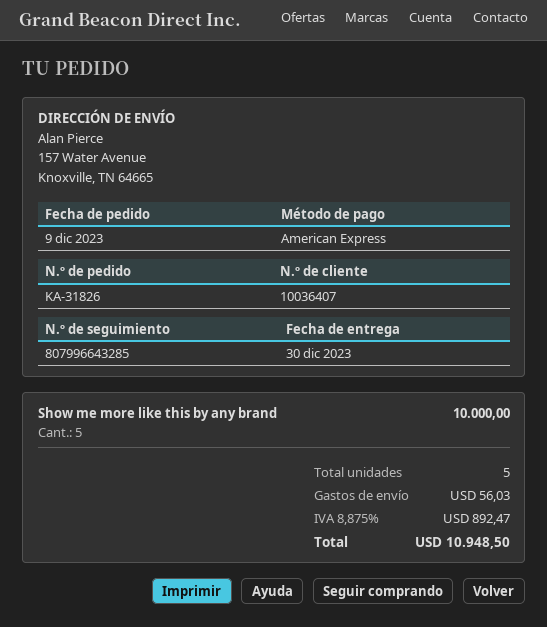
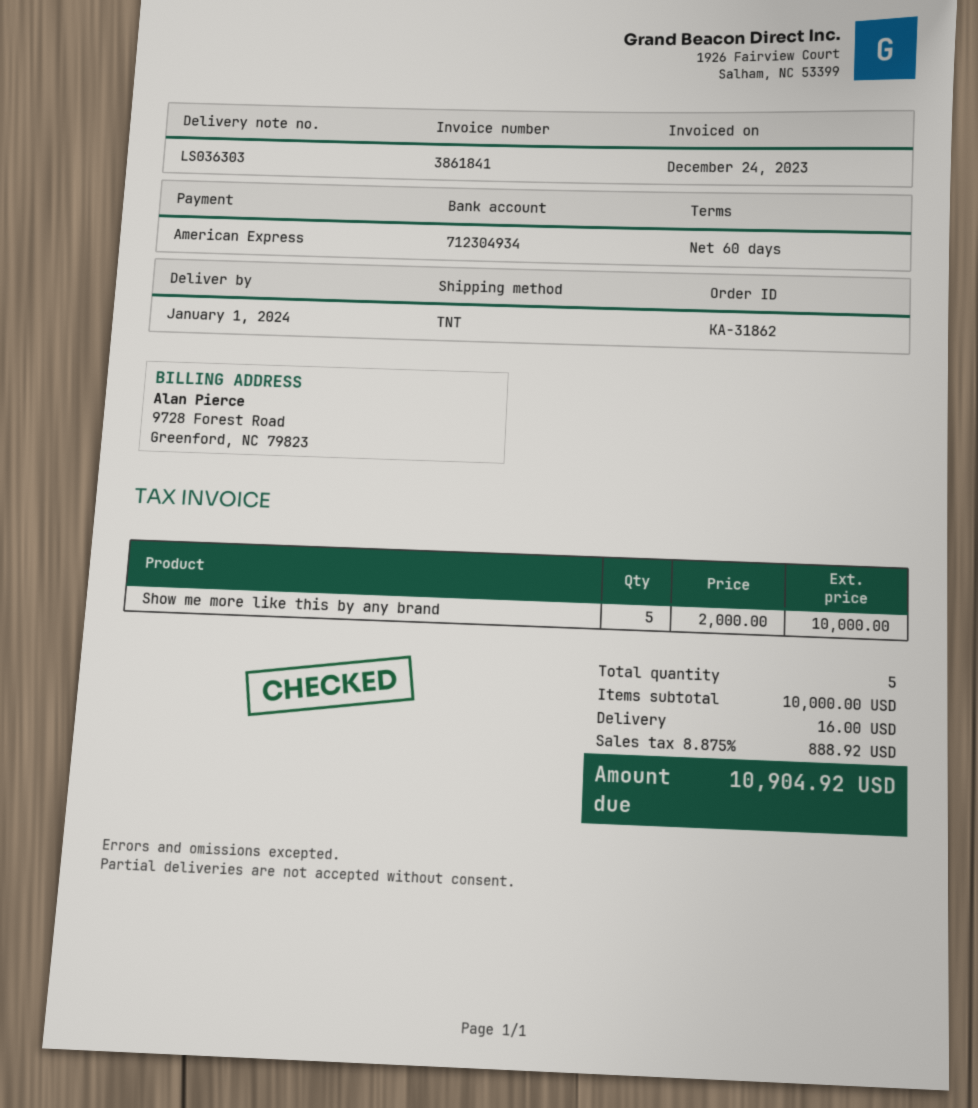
order number: KA-31826 -> KA-31862
delivery date: 2023-12-30 -> 2024-01-01
shipping: 56.03 -> 16.00
tax: 8.875% = 892.47 -> 8.875% = 888.92
total: 10948.50 -> 10904.92

